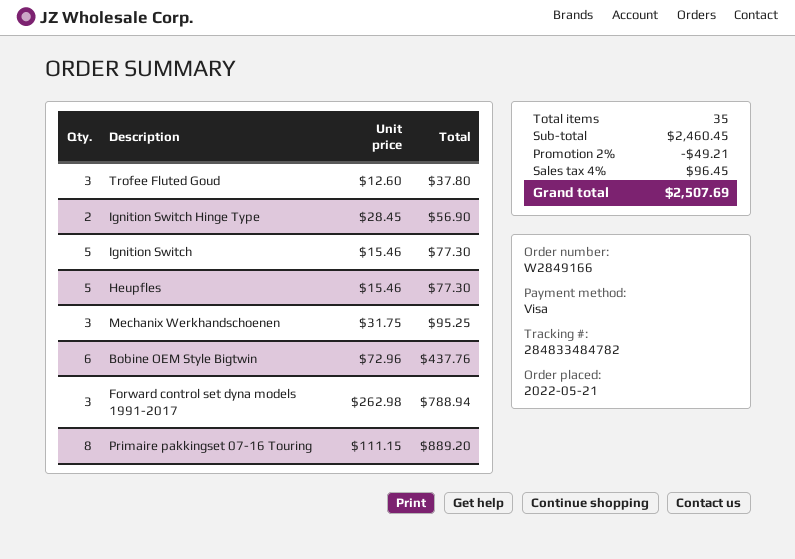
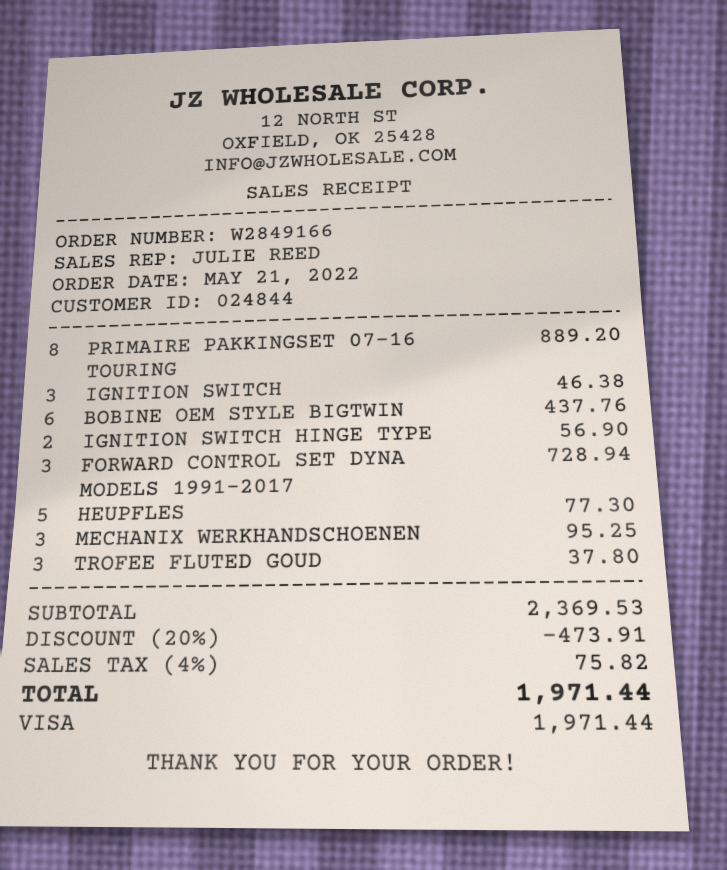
Ignition Switch: 5 for 77.30 -> 3 for 46.38
Forward control set dyna models 1991-2017: 3 for 788.94 -> 3 for 728.94
subtotal: 2460.45 -> 2369.53
discount: 2% = 49.21 -> 20% = 473.91
tax: 4% = 96.45 -> 4% = 75.82
total: 2507.69 -> 1971.44

